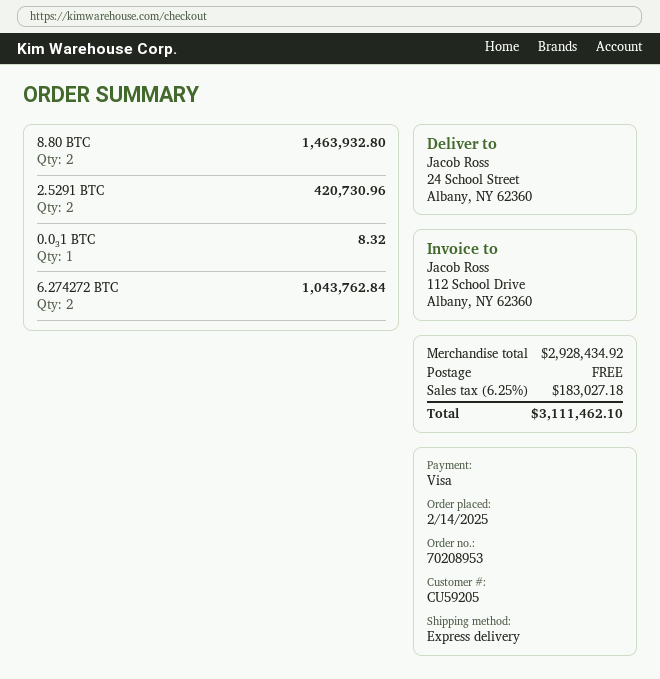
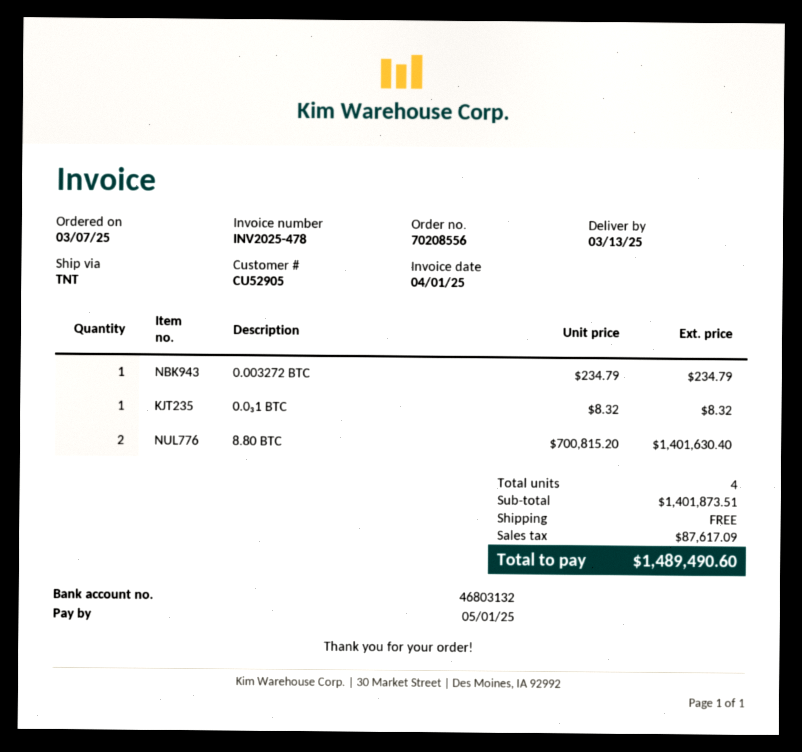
order number: 70208953 -> 70208556
order date: 2025-02-14 -> 2025-03-07
customer number: CU59205 -> CU52905
shipping method: express -> TNT
8.80 BTC: 2 for 1463932.80 -> 2 for 1401630.40
2.5291 BTC: 2 for 420730.96 -> none
6.274272 BTC: 2 for 1043762.84 -> none
0.003272 BTC: none -> 1 for 234.79
subtotal: 2928434.92 -> 1401873.51
tax: 183027.18 -> 87617.09
total: 3111462.10 -> 1489490.60

